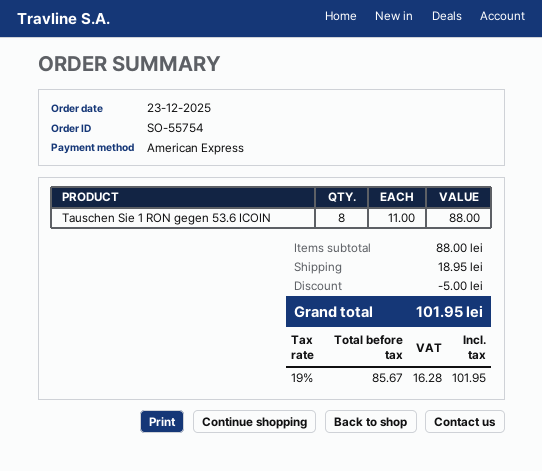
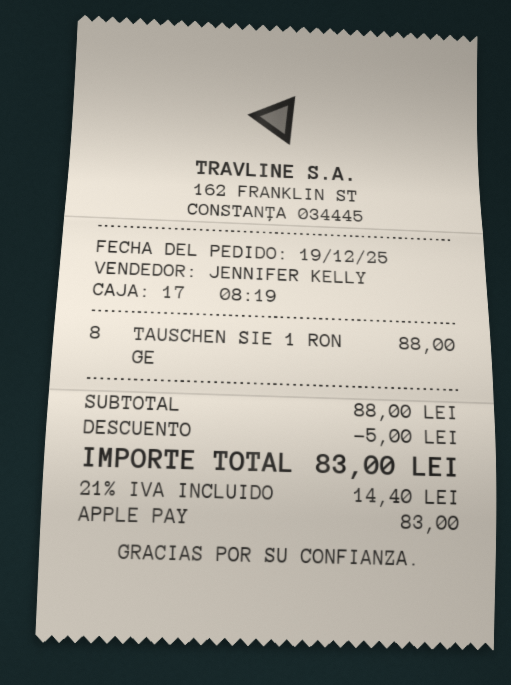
order date: 2025-12-23 -> 2025-12-19
payment method: American Express -> Apple Pay
shipping: 18.95 -> none
tax: 19% = 16.28 -> 21% = 14.40
total: 101.95 -> 83.00

